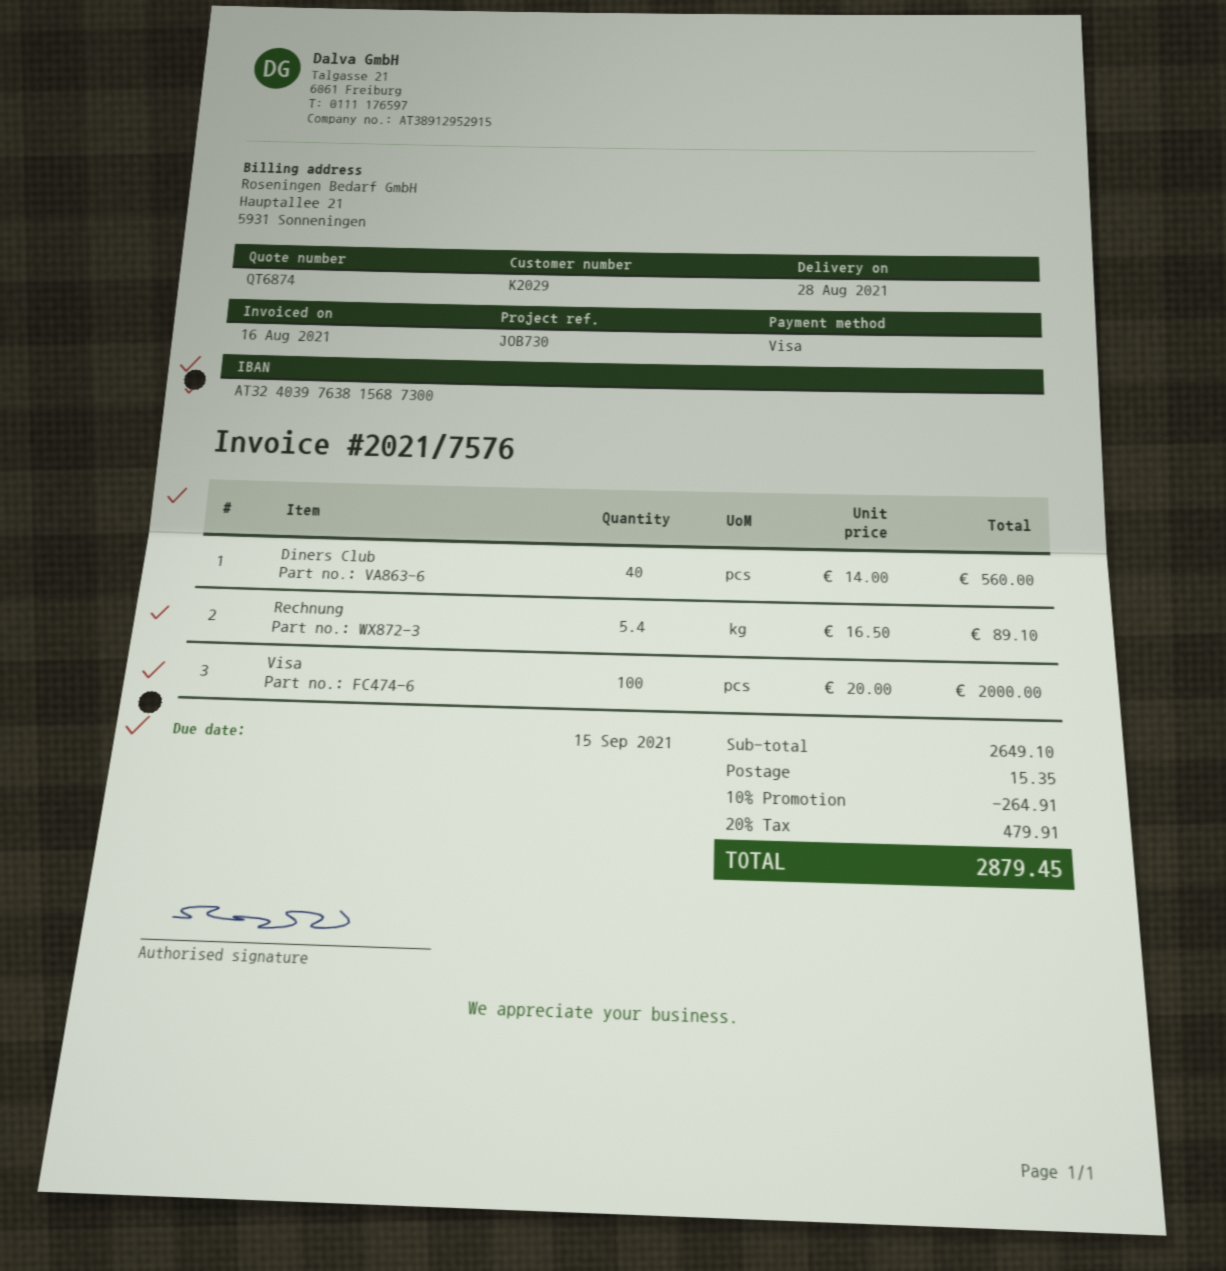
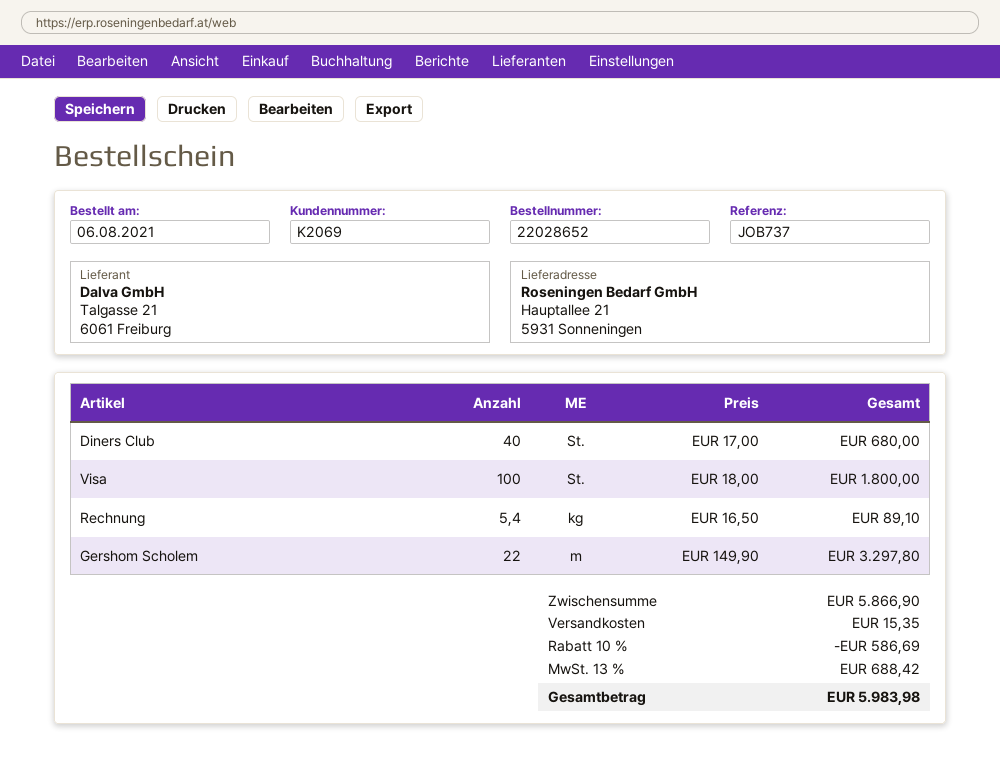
customer number: K2029 -> K2069
reference: JOB730 -> JOB737
Diners Club: 40 x 14.00 = 560.00 -> 40 x 17.00 = 680.00
Visa: 100 x 20.00 = 2000.00 -> 100 x 18.00 = 1800.00
Gershom Scholem: none -> 22 x 149.90 = 3297.80
subtotal: 2649.10 -> 5866.90
discount: 10% = 264.91 -> 10% = 586.69
tax: 20% = 479.91 -> 13% = 688.42
total: 2879.45 -> 5983.98

